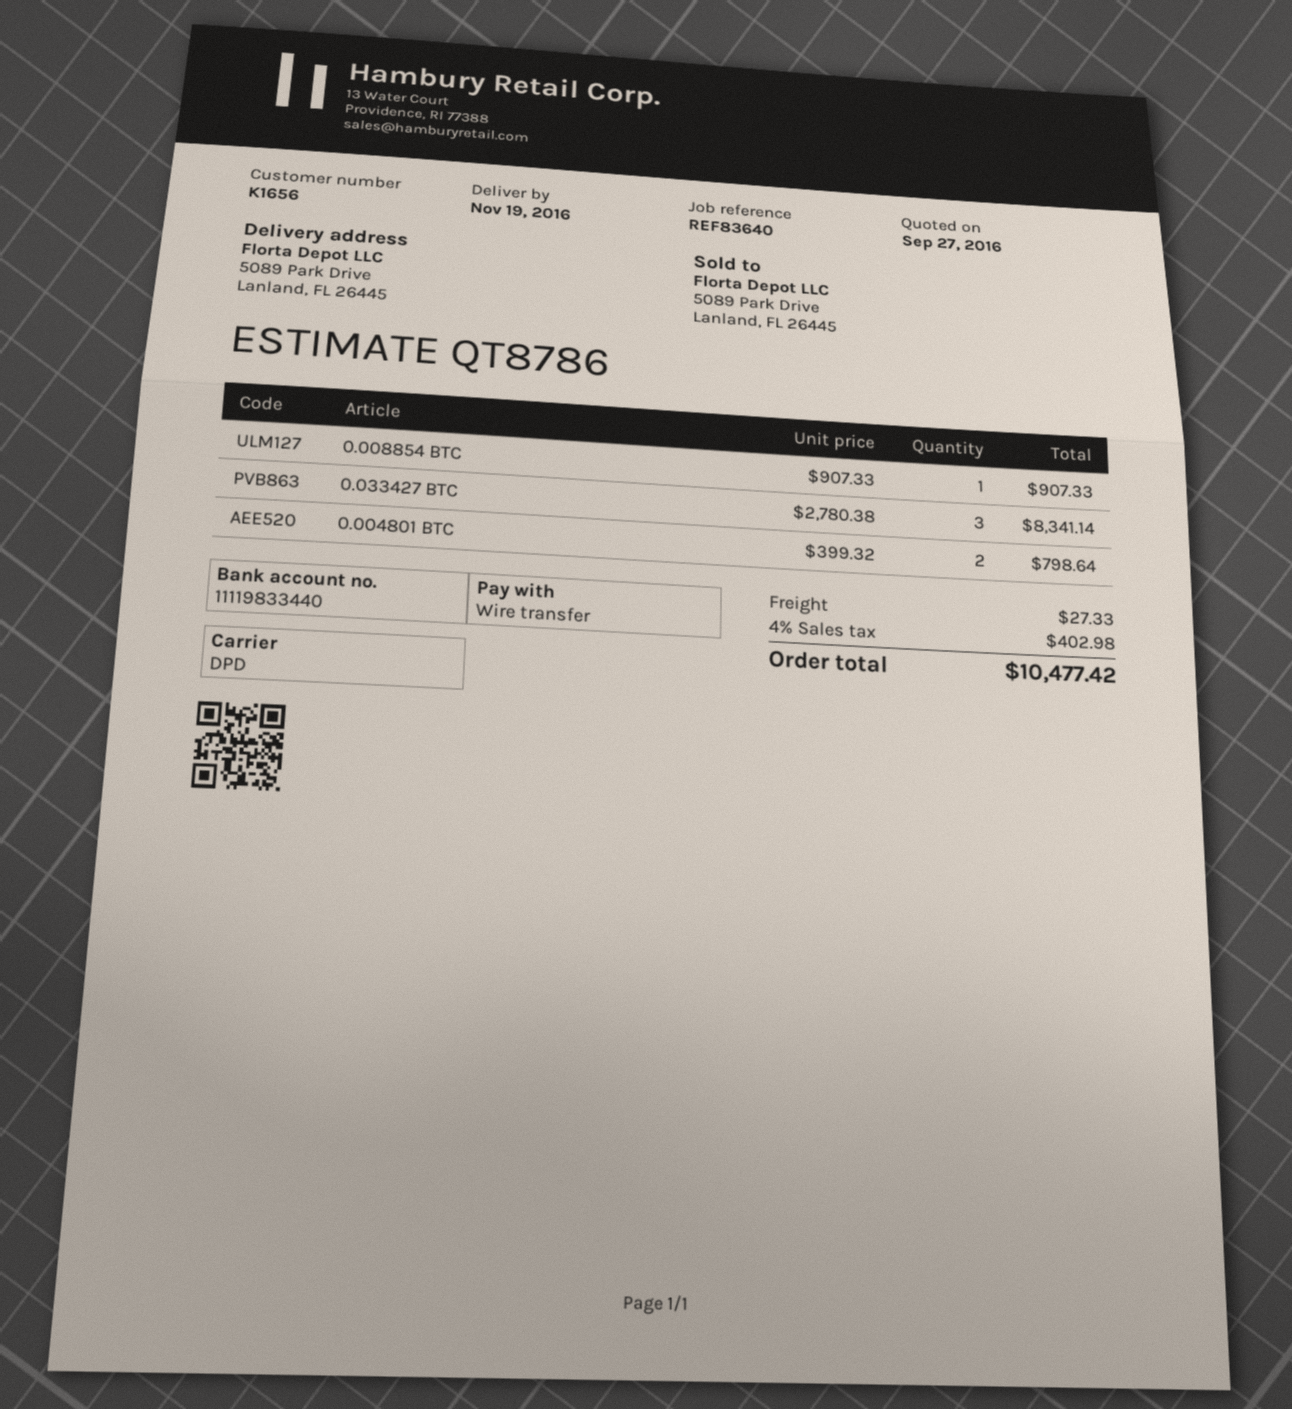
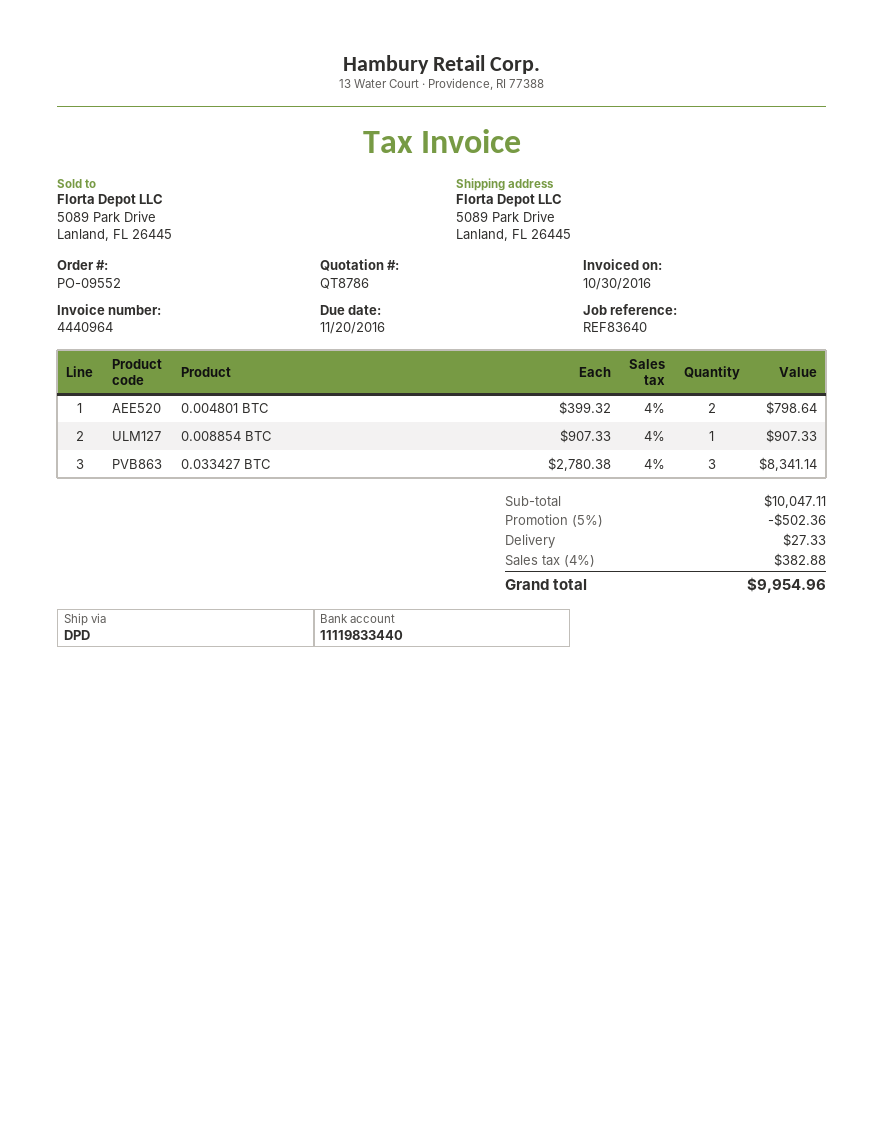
discount: none -> 5% = 502.36
tax: 4% = 402.98 -> 4% = 382.88
total: 10477.42 -> 9954.96

